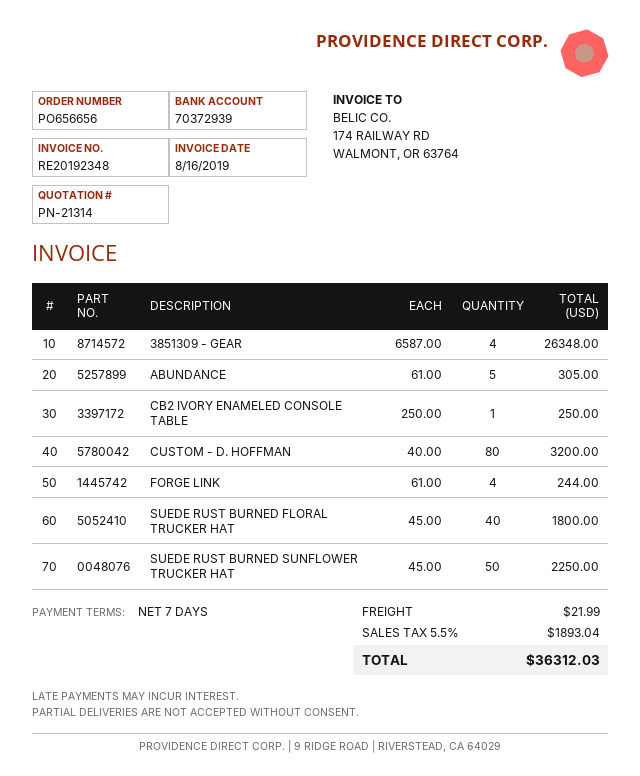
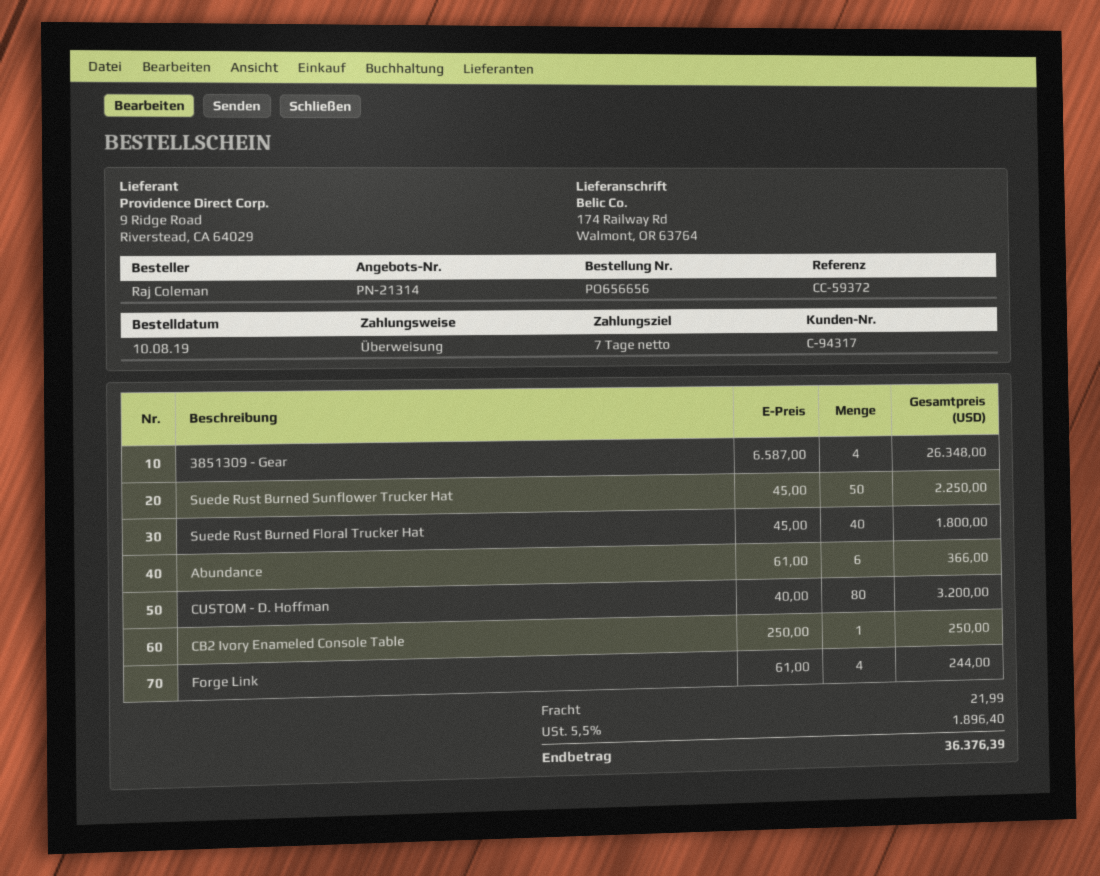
ABUNDANCE: 5 x 61.00 = 305.00 -> 6 x 61.00 = 366.00
tax: 5.5% = 1893.04 -> 5.5% = 1896.40
total: 36312.03 -> 36376.39

